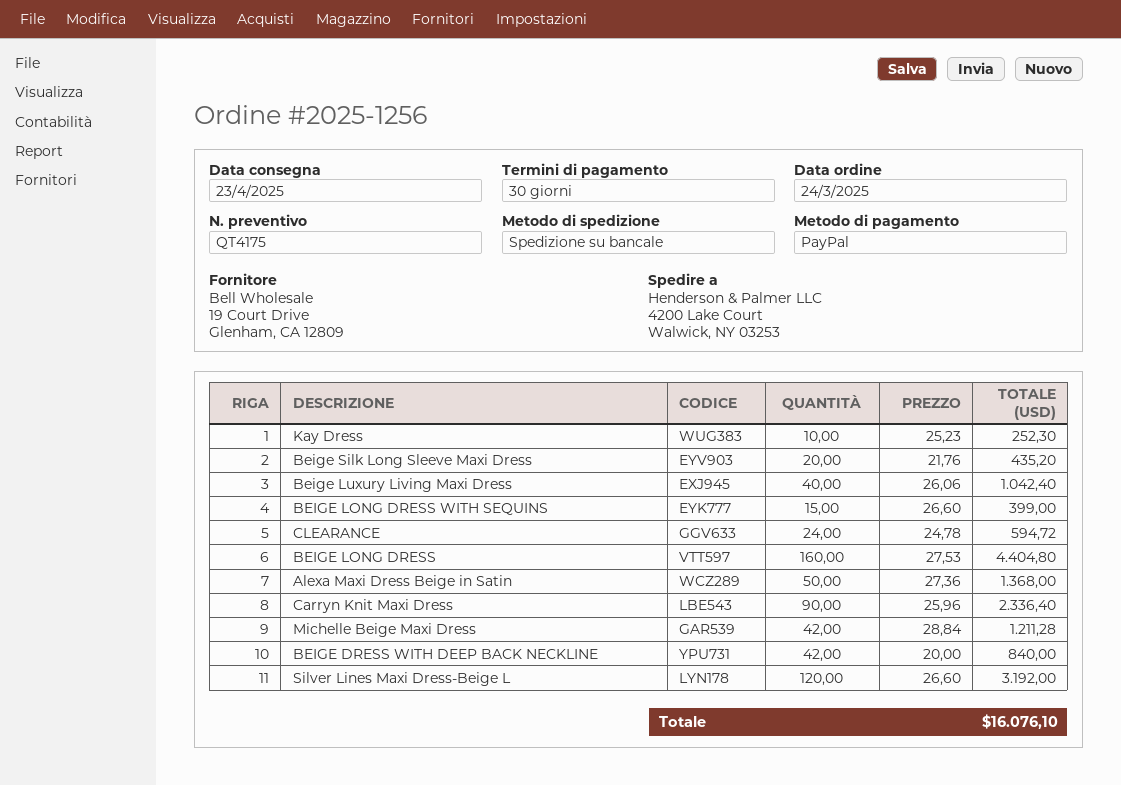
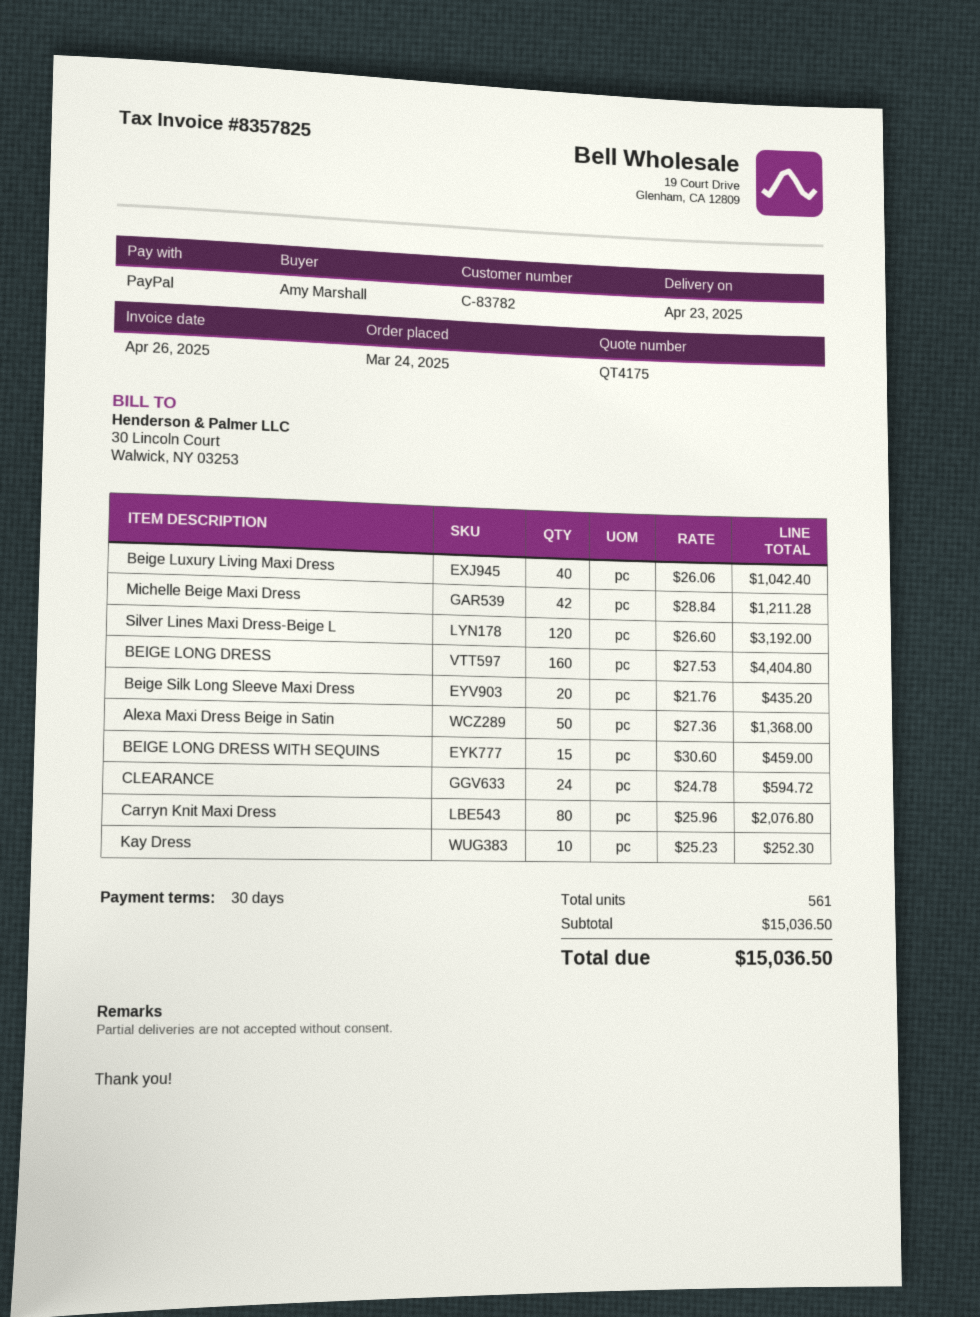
BEIGE LONG DRESS WITH SEQUINS: 15 x 26.60 = 399.00 -> 15 x 30.60 = 459.00
Carryn Knit Maxi Dress: 90 x 25.96 = 2336.40 -> 80 x 25.96 = 2076.80
BEIGE DRESS WITH DEEP BACK NECKLINE: 42 x 20.00 = 840.00 -> none
total: 16076.10 -> 15036.50

